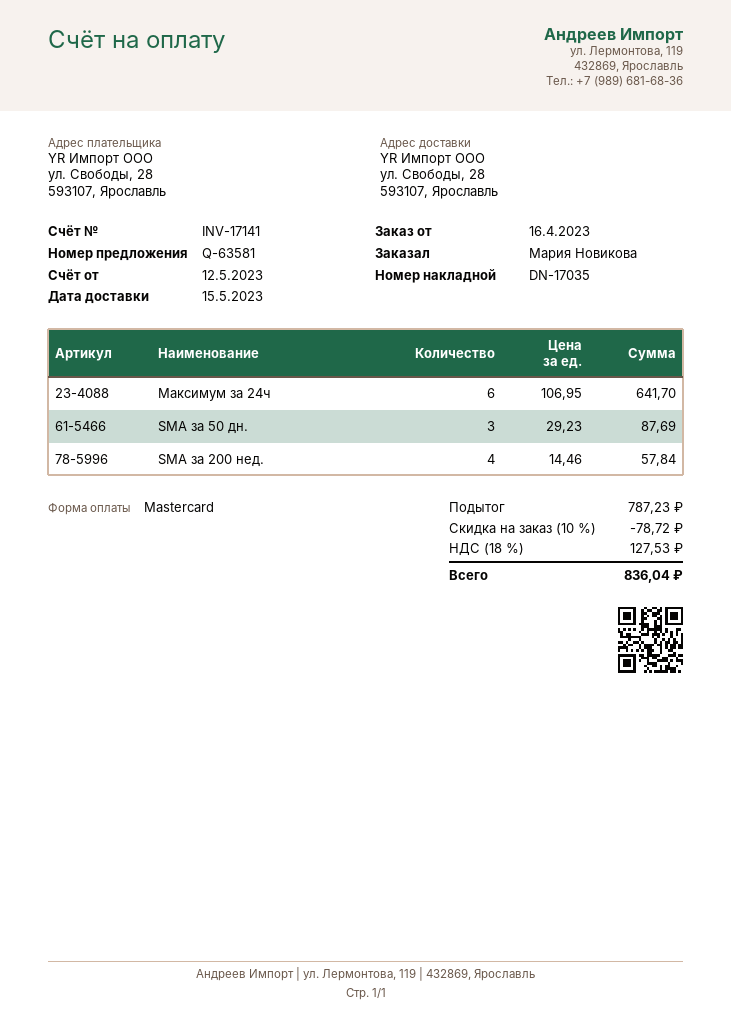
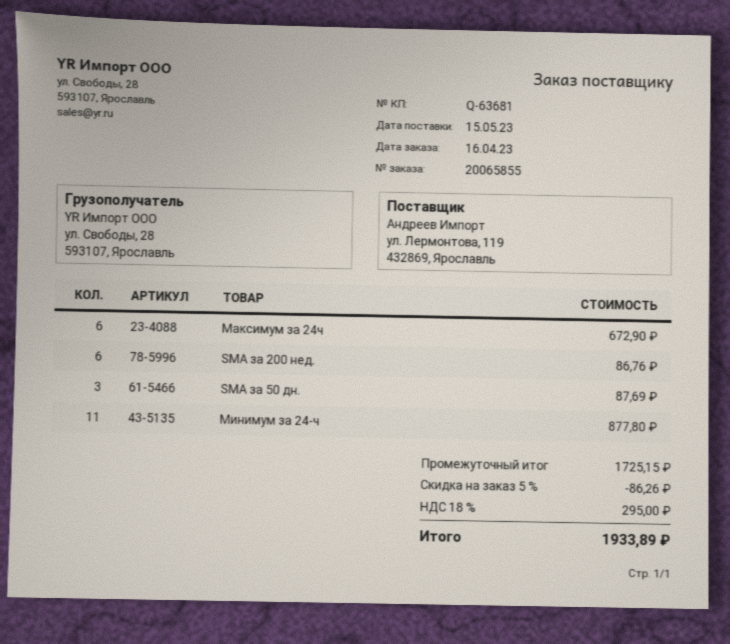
quote number: Q-63581 -> Q-63681
Максимум за 24ч: 6 for 641.70 -> 6 for 672.90
SMA за 200 нед.: 4 for 57.84 -> 6 for 86.76
Минимум за 24-ч: none -> 11 for 877.80
subtotal: 787.23 -> 1725.15
discount: 10% = 78.72 -> 5% = 86.26
tax: 18% = 127.53 -> 18% = 295.00
total: 836.04 -> 1933.89

